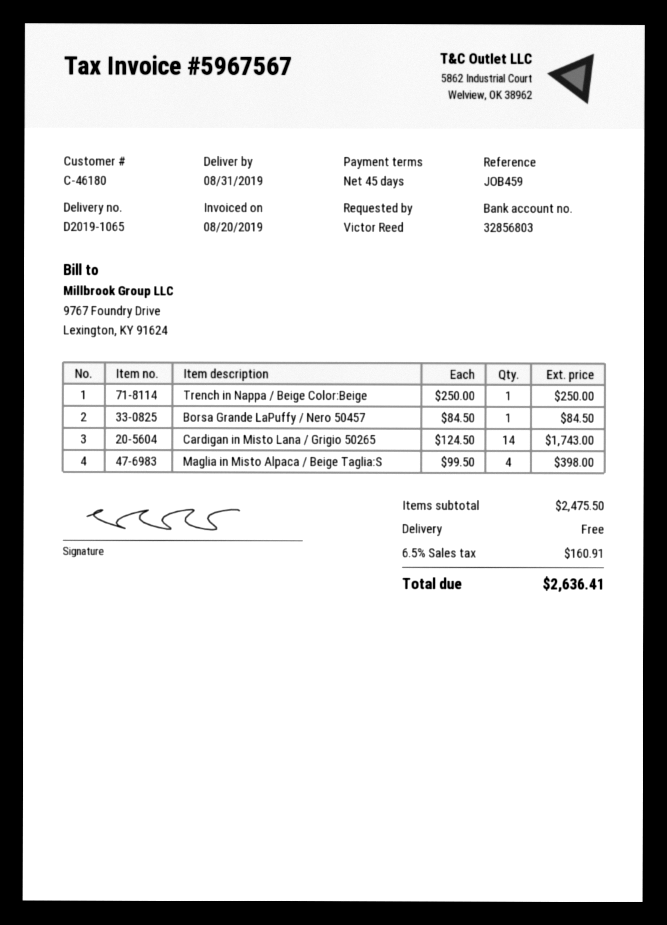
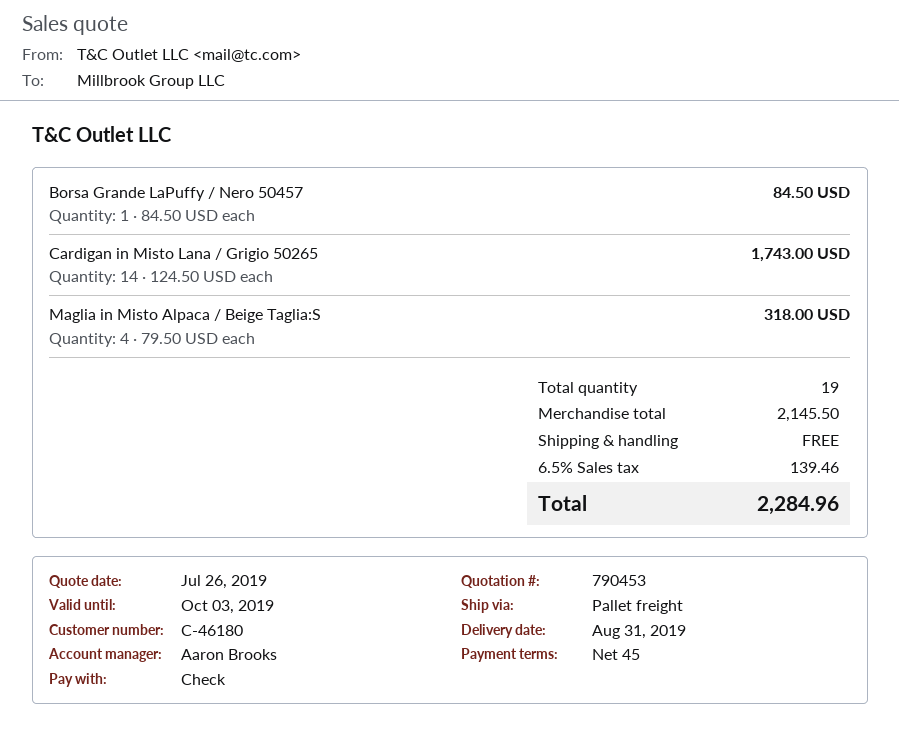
Trench in Nappa / Beige Color:Beige: 1 x 250.00 = 250.00 -> none
Maglia in Misto Alpaca / Beige Taglia:S: 4 x 99.50 = 398.00 -> 4 x 79.50 = 318.00
subtotal: 2475.50 -> 2145.50
tax: 6.5% = 160.91 -> 6.5% = 139.46
total: 2636.41 -> 2284.96

